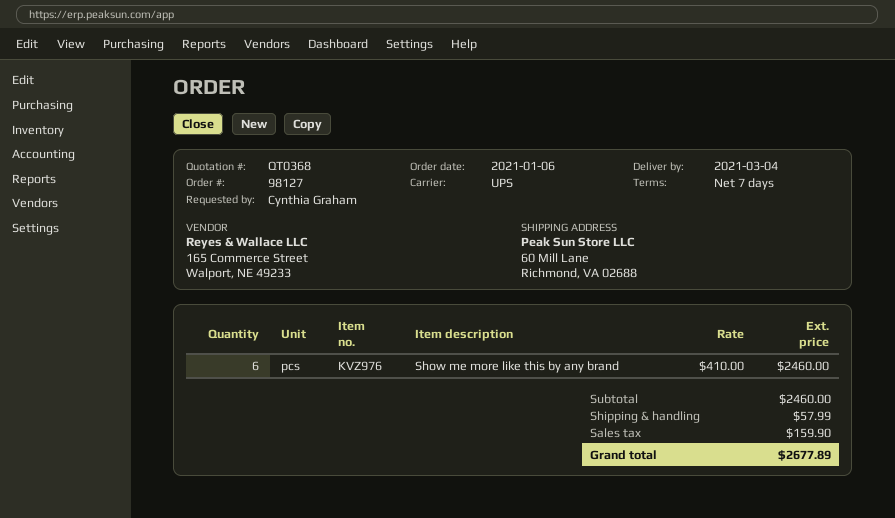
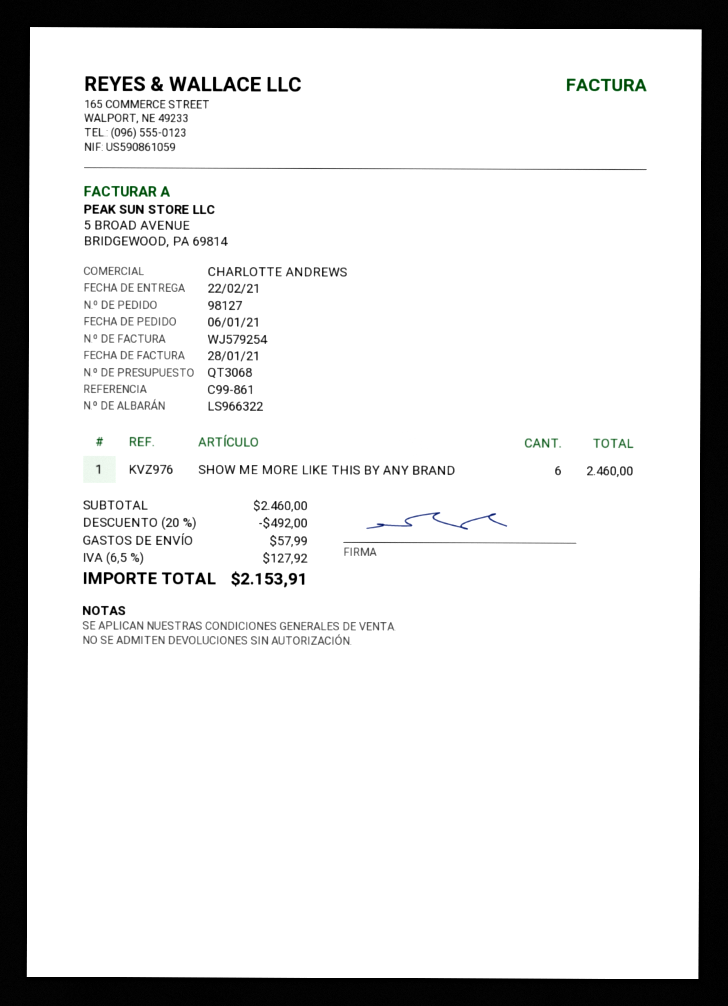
quote number: QT0368 -> QT3068
delivery date: 2021-03-04 -> 2021-02-22
discount: none -> 20% = 492.00
tax: 159.90 -> 127.92
total: 2677.89 -> 2153.91

